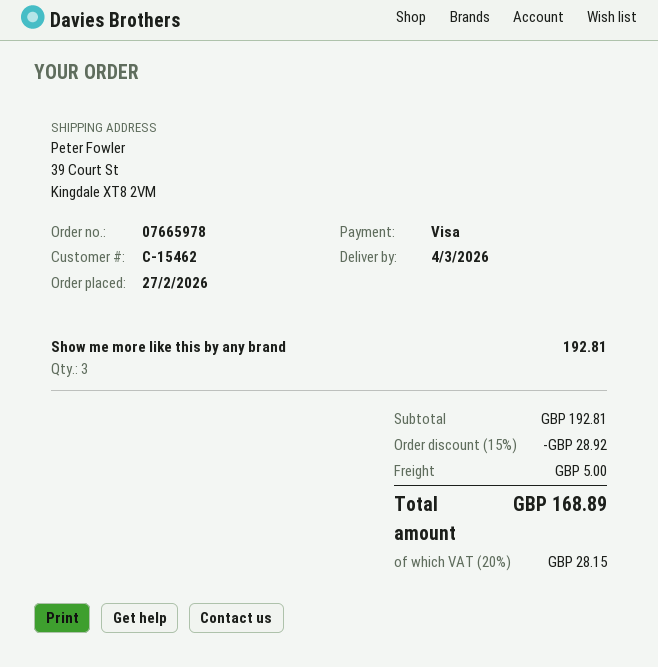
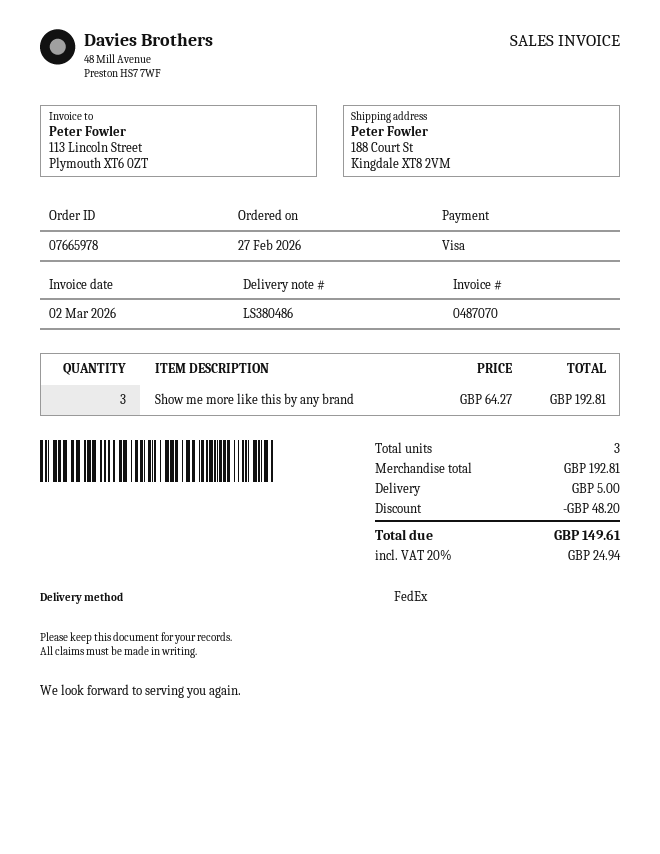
ship to: 39 Court St, Kingdale XT8 2VM -> 188 Court St, Kingdale XT8 2VM
discount: 28.92 -> 48.20
tax: 20% = 28.15 -> 20% = 24.94
total: 168.89 -> 149.61

